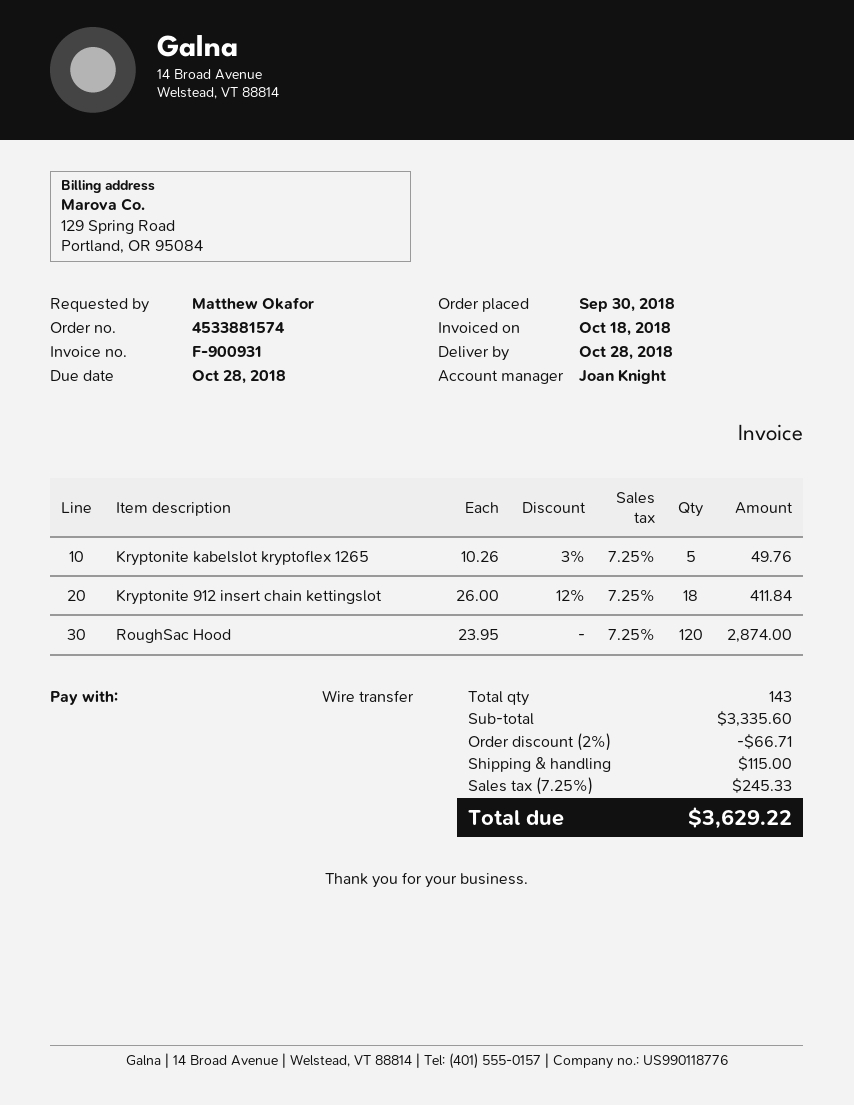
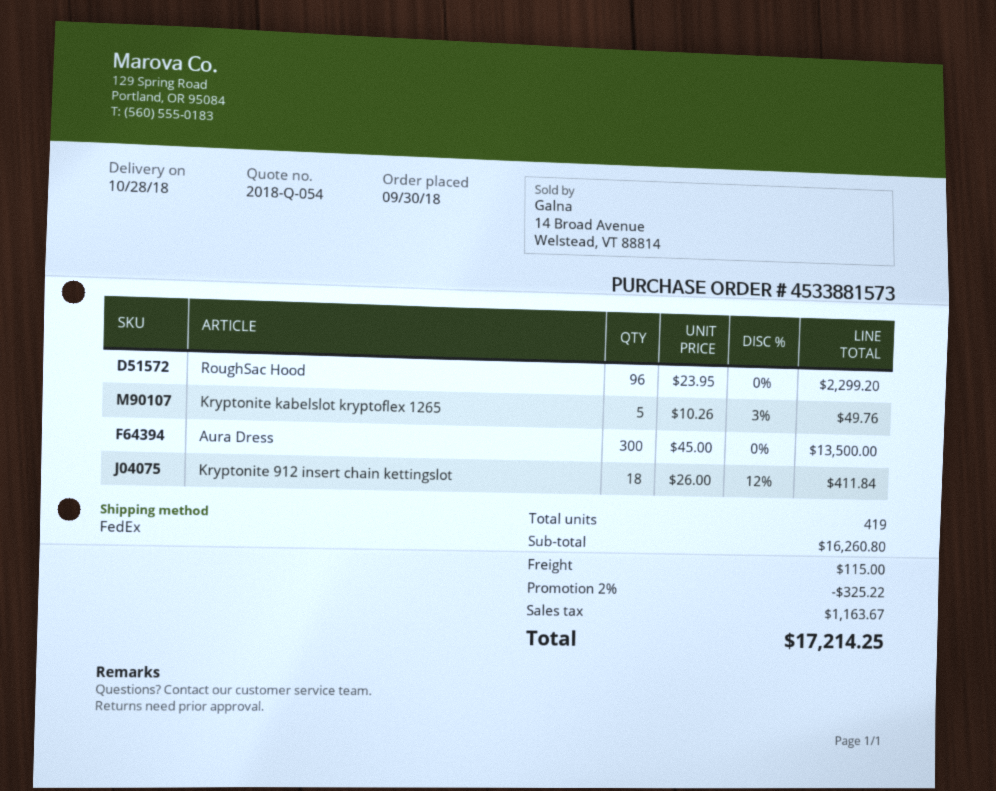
order number: 4533881574 -> 4533881573
RoughSac Hood: 120 x 23.95 = 2874.00 -> 96 x 23.95 = 2299.20
Aura Dress: none -> 300 x 45.00 = 13500.00
total quantity: 143 -> 419
subtotal: 3335.60 -> 16260.80
discount: 2% = 66.71 -> 2% = 325.22
tax: 245.33 -> 1163.67
total: 3629.22 -> 17214.25

